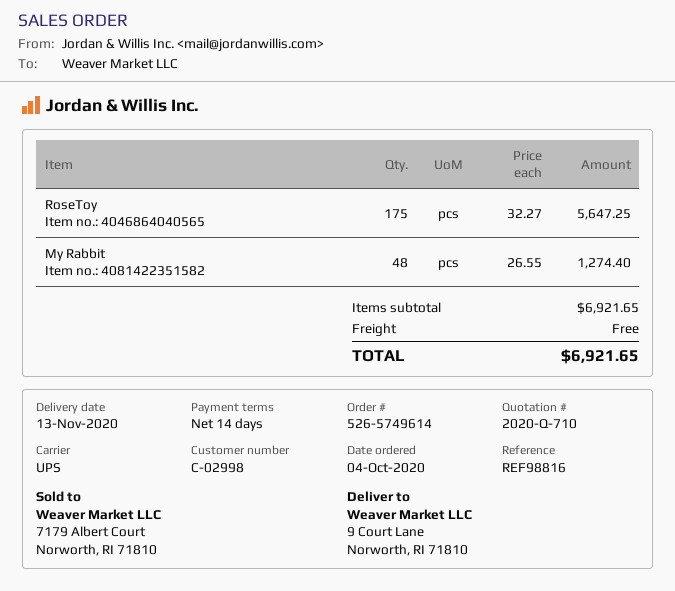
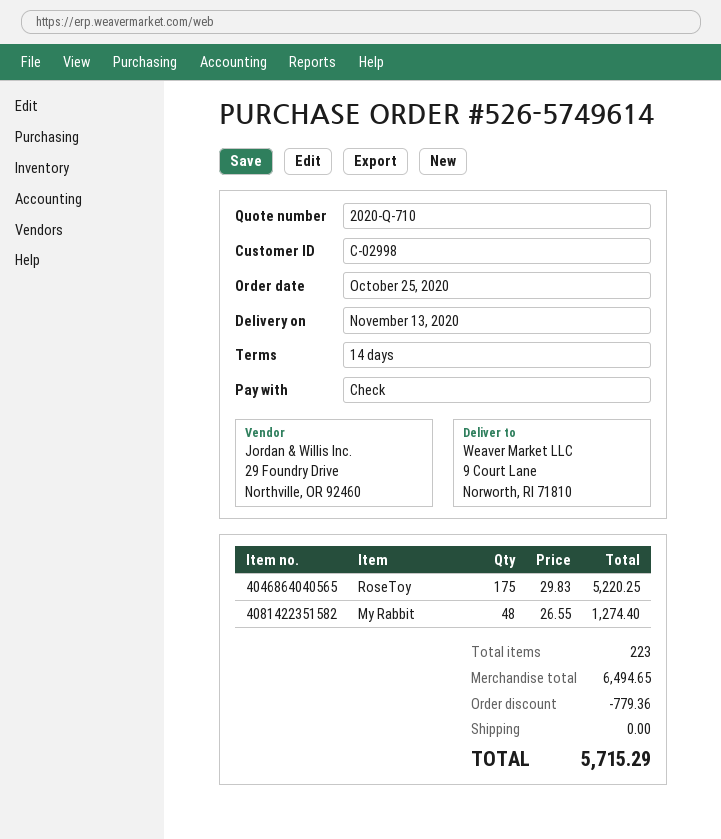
order date: 2020-10-04 -> 2020-10-25
RoseToy: 175 x 32.27 = 5647.25 -> 175 x 29.83 = 5220.25
subtotal: 6921.65 -> 6494.65
discount: none -> 779.36
total: 6921.65 -> 5715.29

